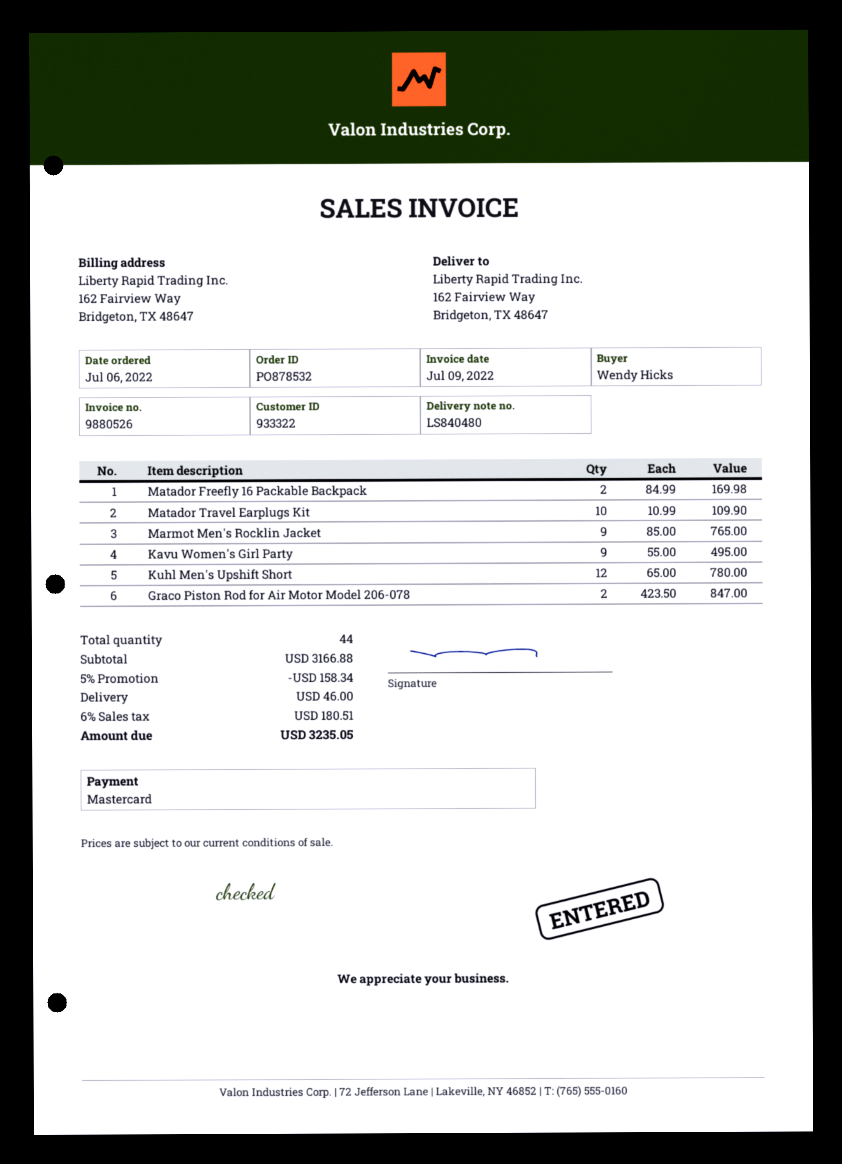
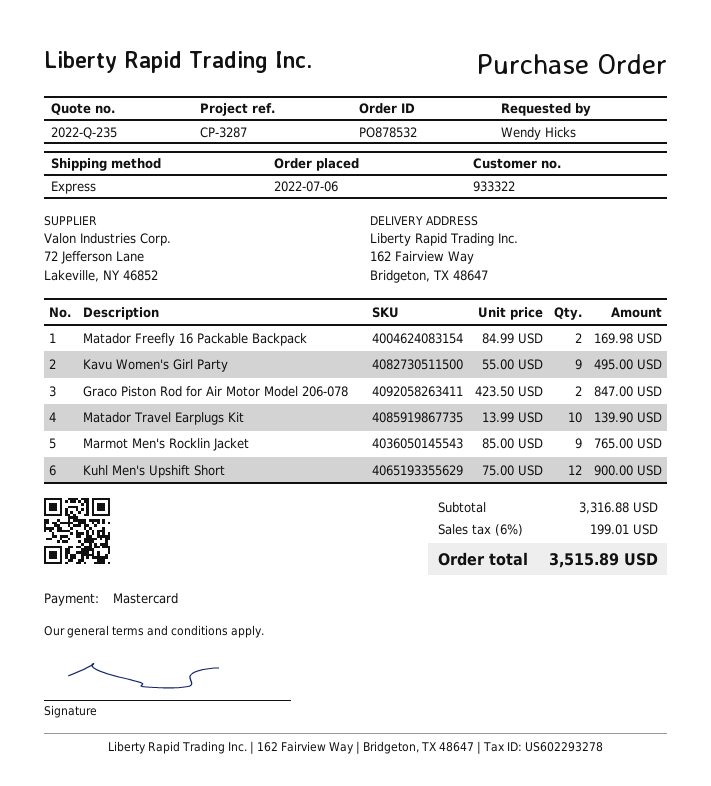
Matador Travel Earplugs Kit: 10 x 10.99 = 109.90 -> 10 x 13.99 = 139.90
Kuhl Men's Upshift Short: 12 x 65.00 = 780.00 -> 12 x 75.00 = 900.00
subtotal: 3166.88 -> 3316.88
discount: 5% = 158.34 -> none
shipping: 46.00 -> none
tax: 6% = 180.51 -> 6% = 199.01
total: 3235.05 -> 3515.89

